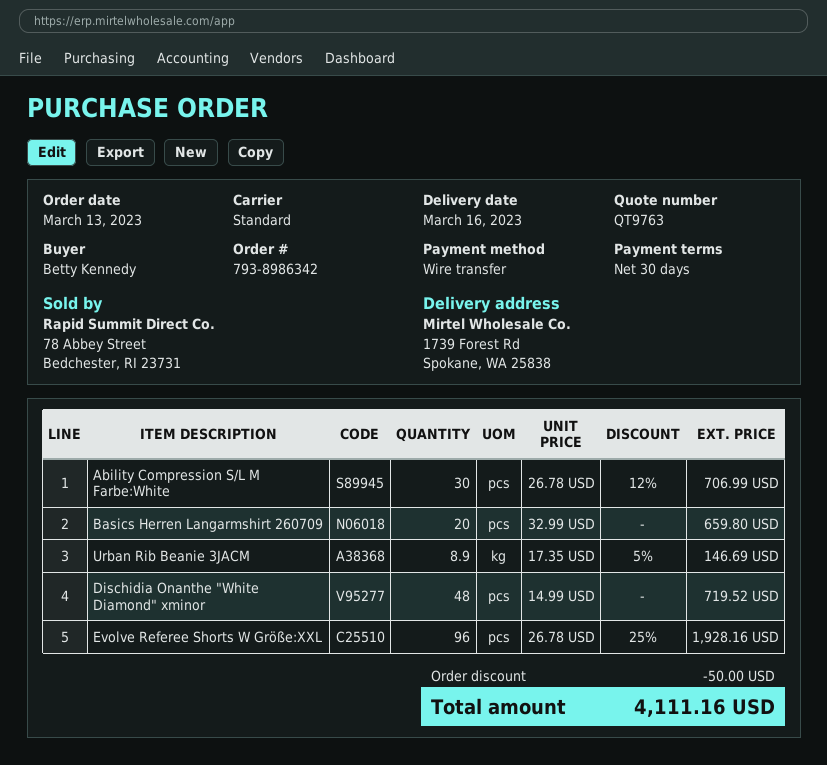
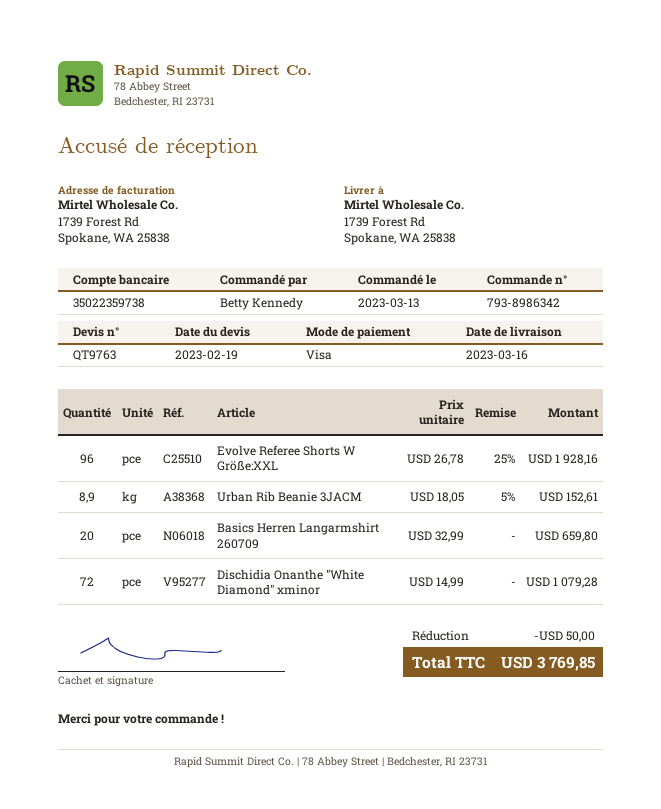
payment method: bank transfer -> Visa
Ability Compression S/L M Farbe:White: 30 x 26.78 - 12% = 706.99 -> none
Urban Rib Beanie 3JACM: 8.9 x 17.35 - 5% = 146.69 -> 8.9 x 18.05 - 5% = 152.61
Dischidia Onanthe "White Diamond" xminor: 48 x 14.99 = 719.52 -> 72 x 14.99 = 1079.28
total: 4111.16 -> 3769.85

